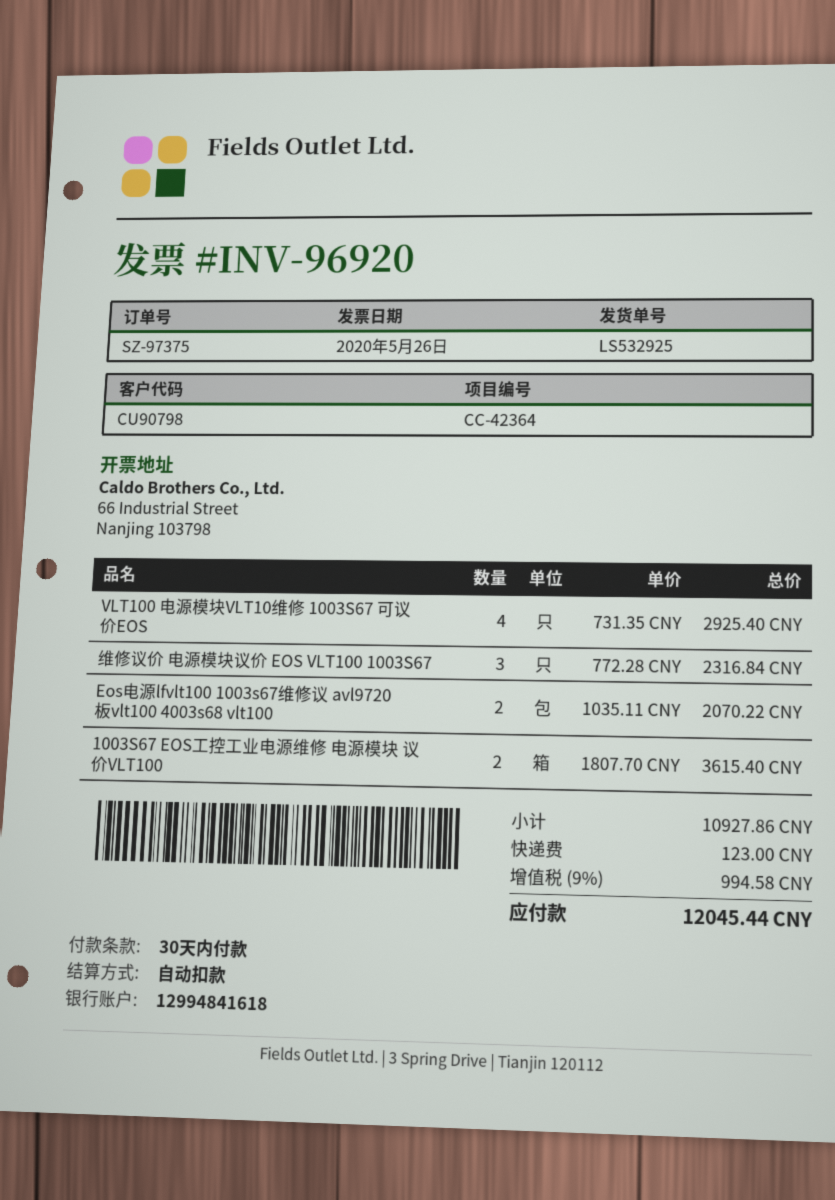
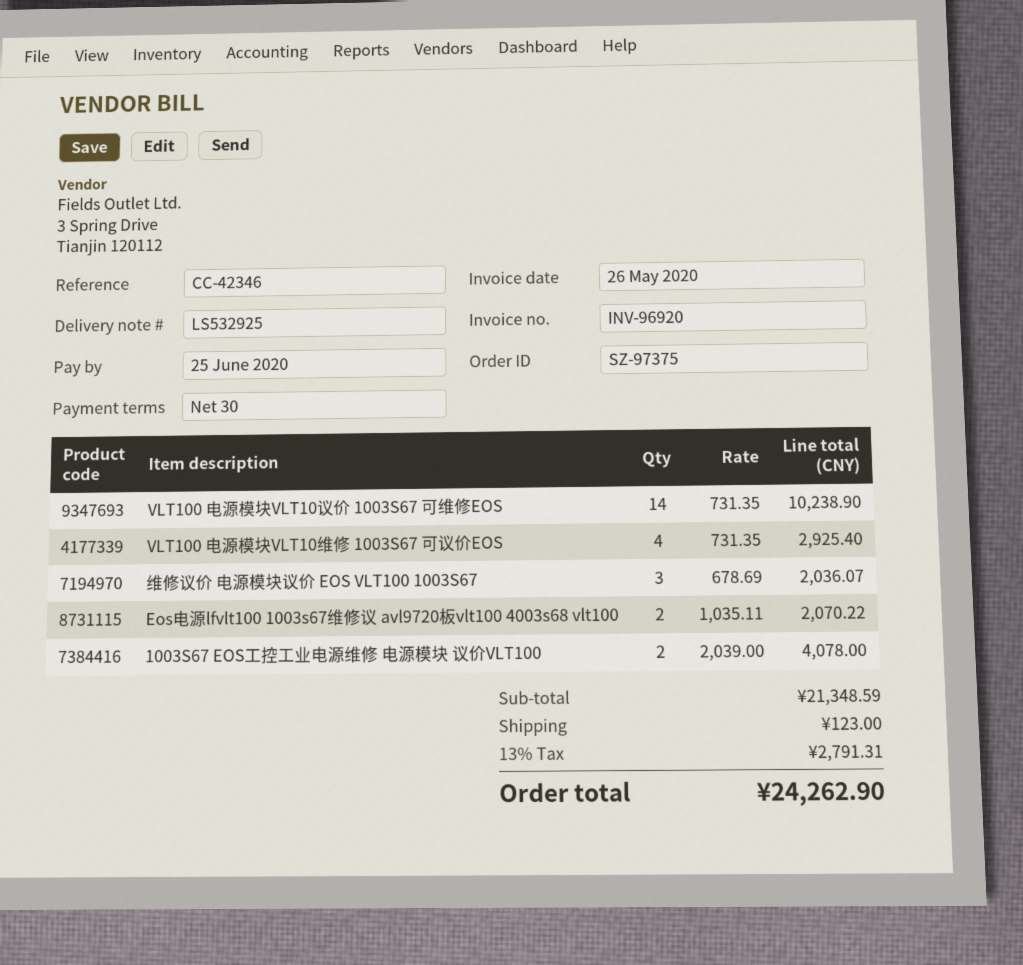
reference: CC-42364 -> CC-42346
维修议价 电源模块议价 EOS VLT100 1003S67: 3 x 772.28 = 2316.84 -> 3 x 678.69 = 2036.07
1003S67 EOS工控工业电源维修 电源模块 议价VLT100: 2 x 1807.70 = 3615.40 -> 2 x 2039.00 = 4078.00
VLT100 电源模块VLT10议价 1003S67 可维修EOS: none -> 14 x 731.35 = 10238.90
subtotal: 10927.86 -> 21348.59
tax: 9% = 994.58 -> 13% = 2791.31
total: 12045.44 -> 24262.90

